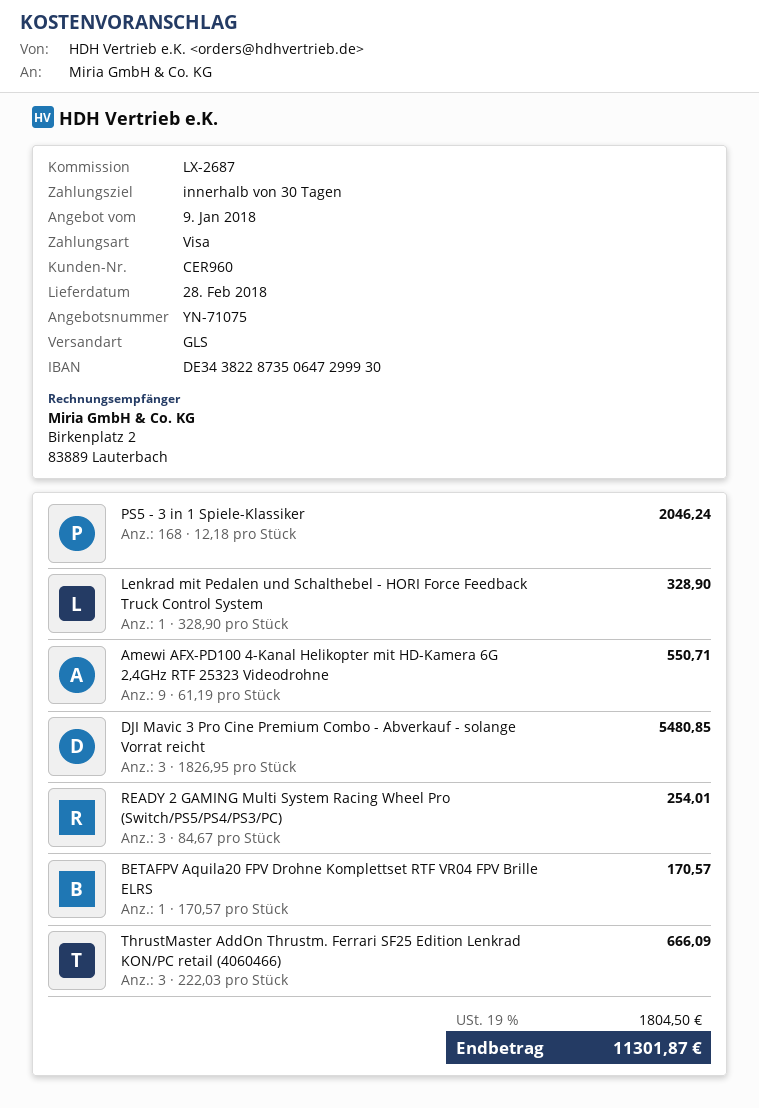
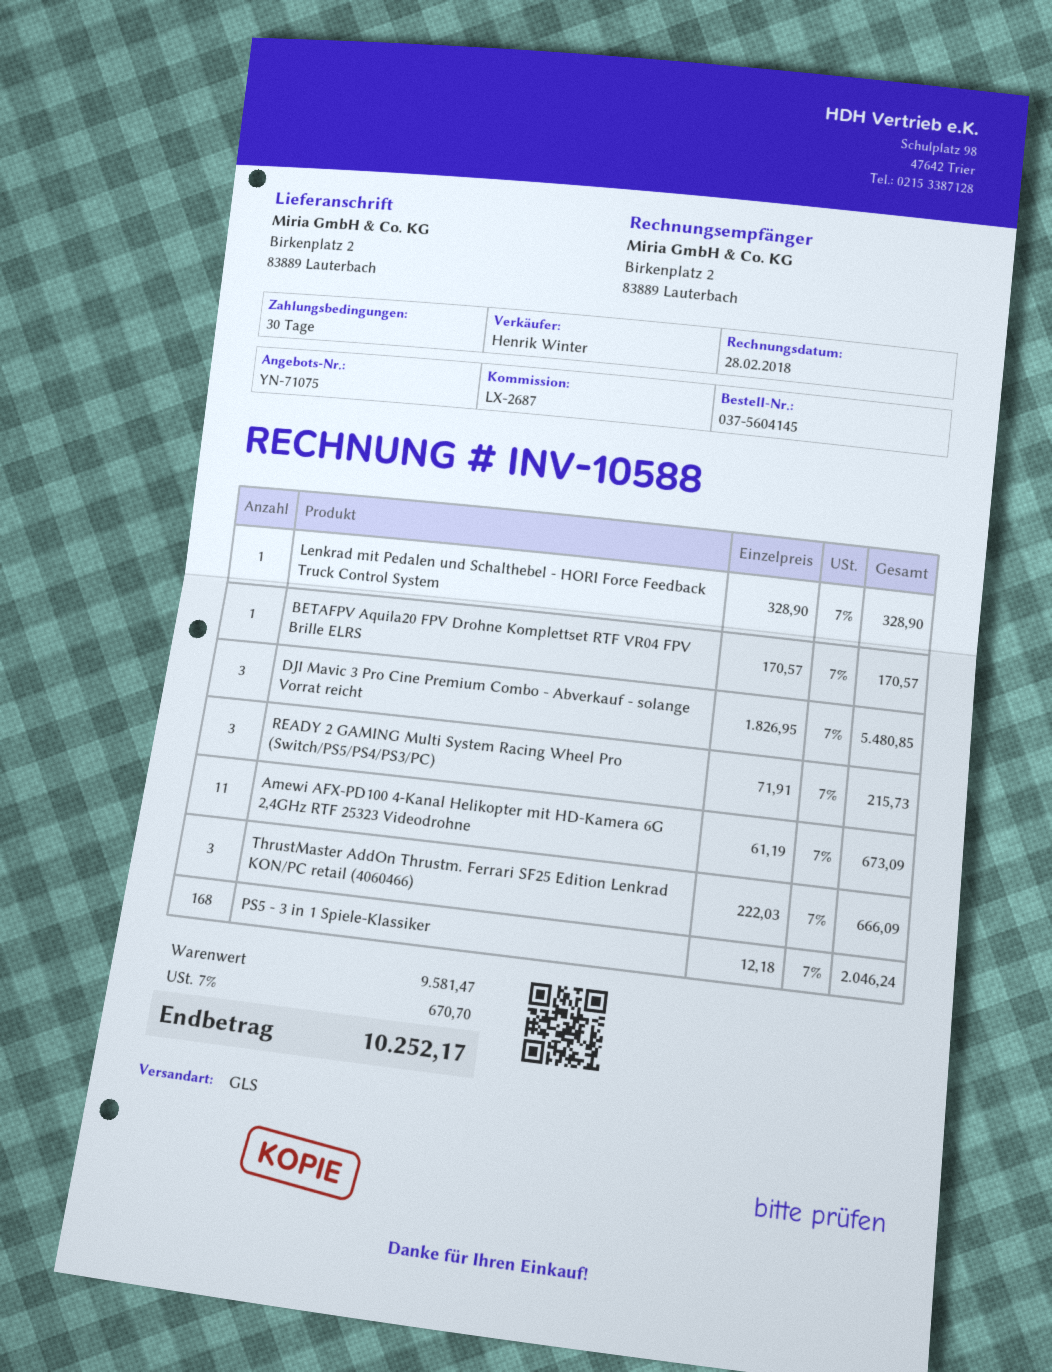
Amewi AFX-PD100 4-Kanal Helikopter mit HD-Kamera 6G 2,4GHz RTF 25323 Videodrohne: 9 x 61.19 = 550.71 -> 11 x 61.19 = 673.09
READY 2 GAMING Multi System Racing Wheel Pro (Switch/PS5/PS4/PS3/PC): 3 x 84.67 = 254.01 -> 3 x 71.91 = 215.73
tax: 19% = 1804.50 -> 7% = 670.70
total: 11301.87 -> 10252.17

